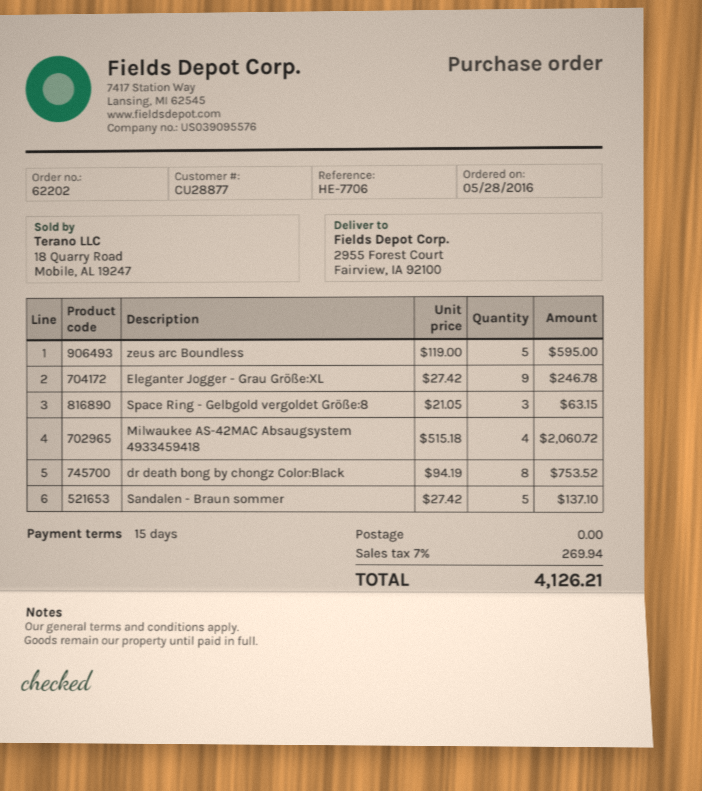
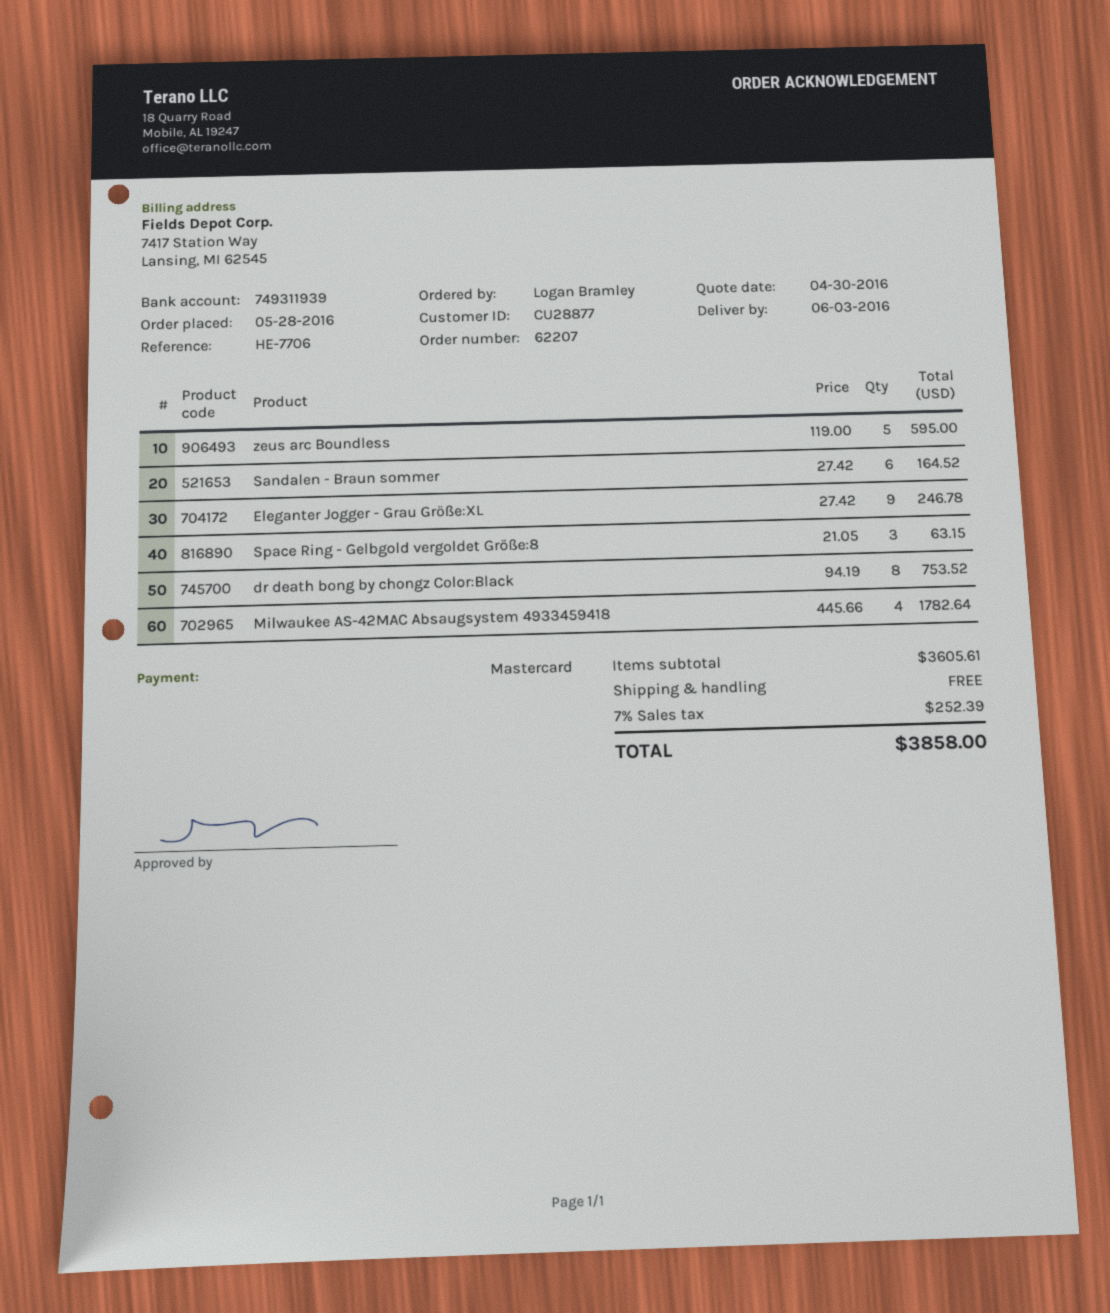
order number: 62202 -> 62207
Milwaukee AS-42MAC Absaugsystem 4933459418: 4 x 515.18 = 2060.72 -> 4 x 445.66 = 1782.64
Sandalen - Braun sommer: 5 x 27.42 = 137.10 -> 6 x 27.42 = 164.52
tax: 7% = 269.94 -> 7% = 252.39
total: 4126.21 -> 3858.00

